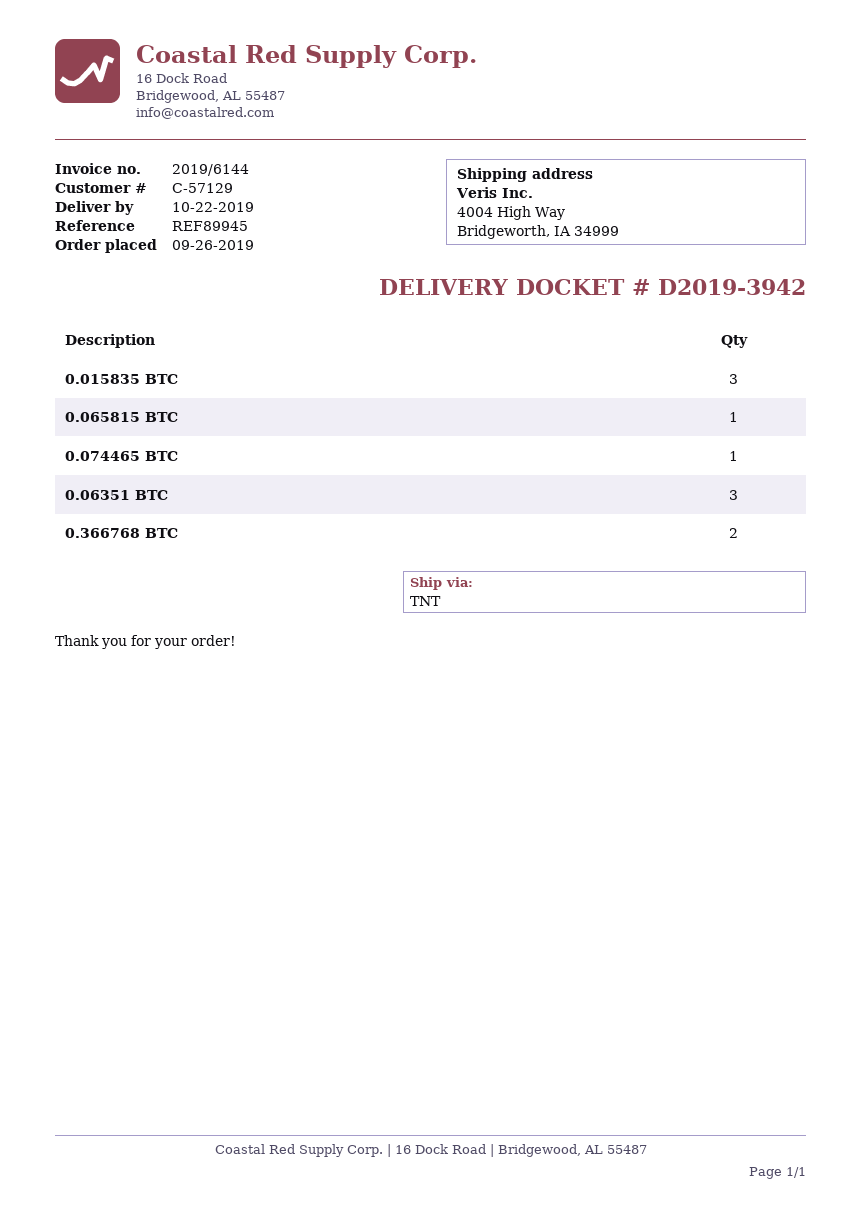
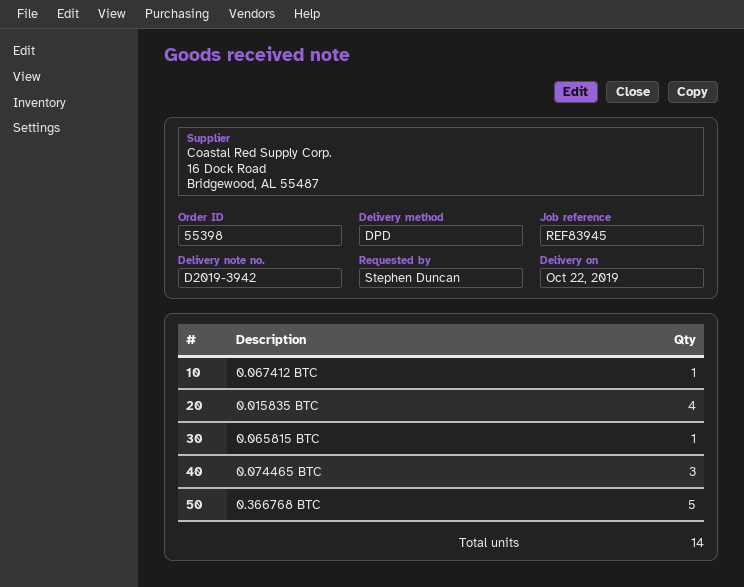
reference: REF89945 -> REF83945
shipping method: TNT -> DPD
0.015835 BTC: 3 -> 4
0.074465 BTC: 1 -> 3
0.06351 BTC: 3 -> none
0.366768 BTC: 2 -> 5
0.067412 BTC: none -> 1

